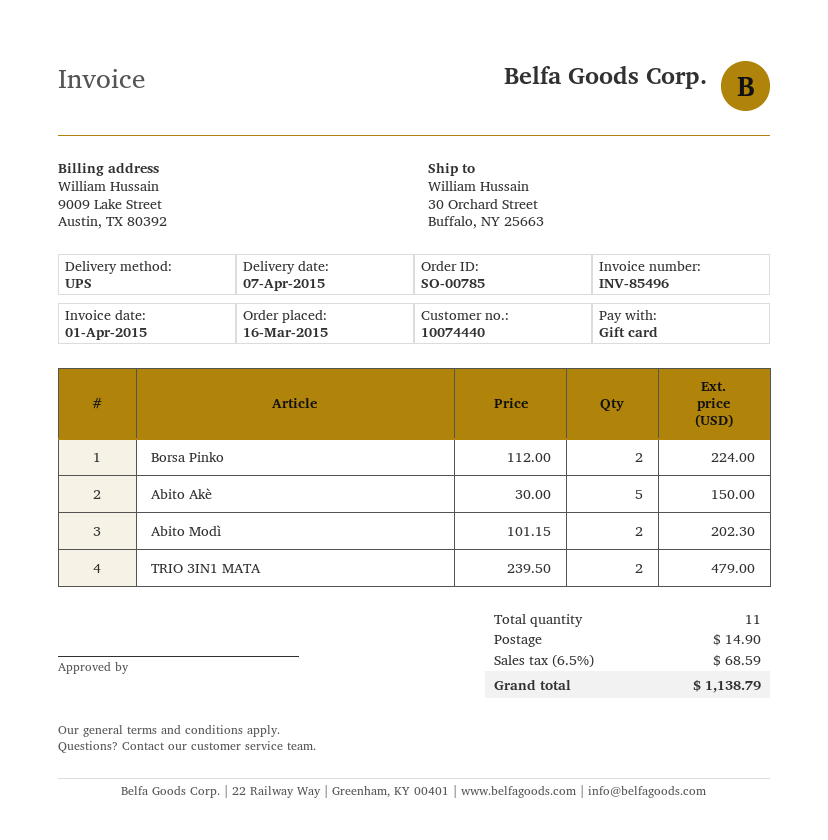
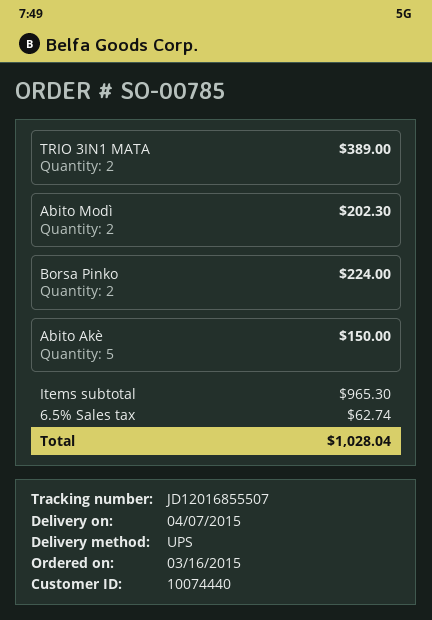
TRIO 3IN1 MATA: 2 for 479.00 -> 2 for 389.00
shipping: 14.90 -> none
tax: 6.5% = 68.59 -> 6.5% = 62.74
total: 1138.79 -> 1028.04

